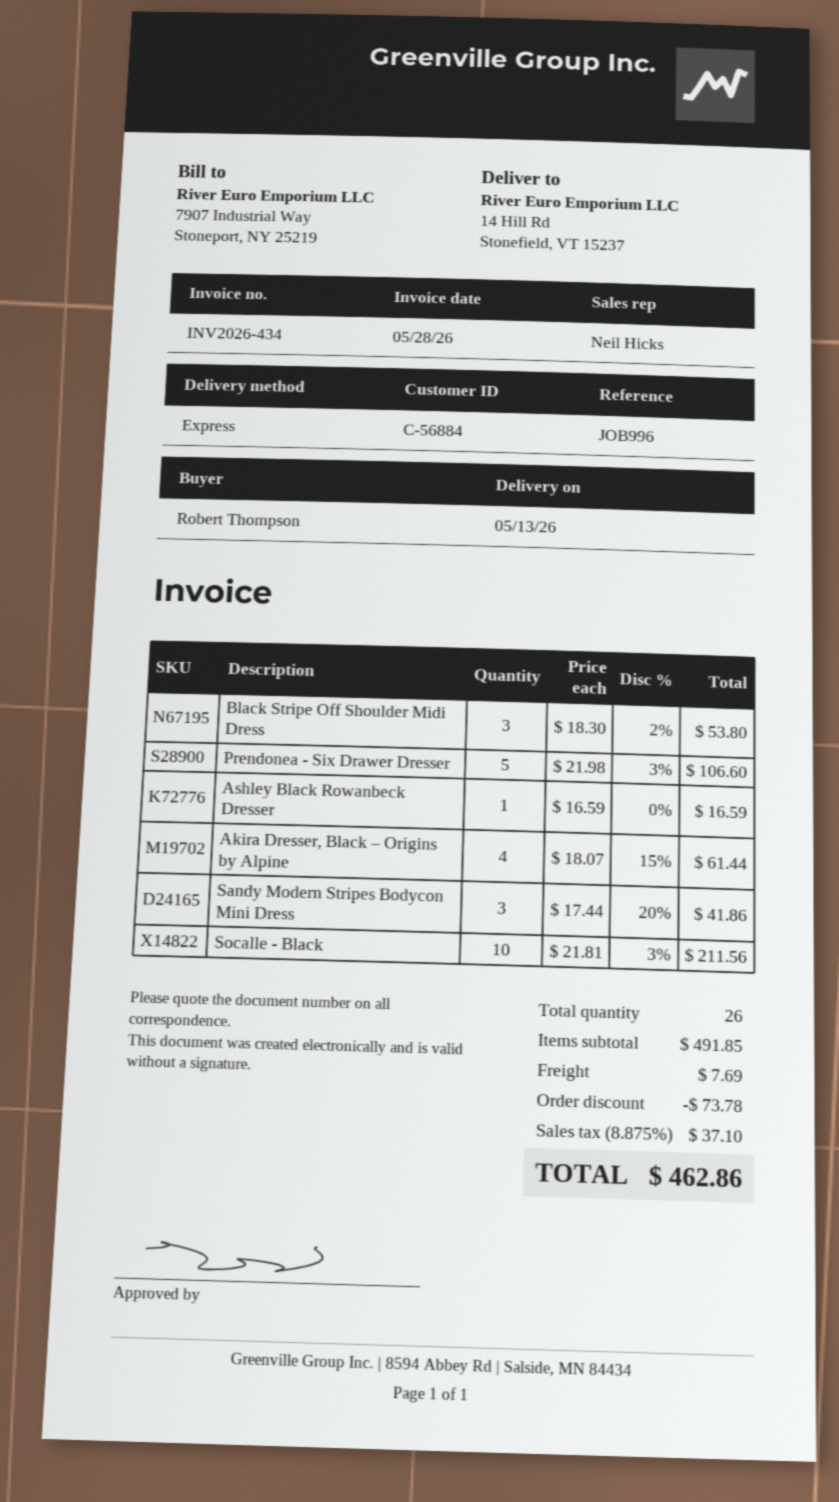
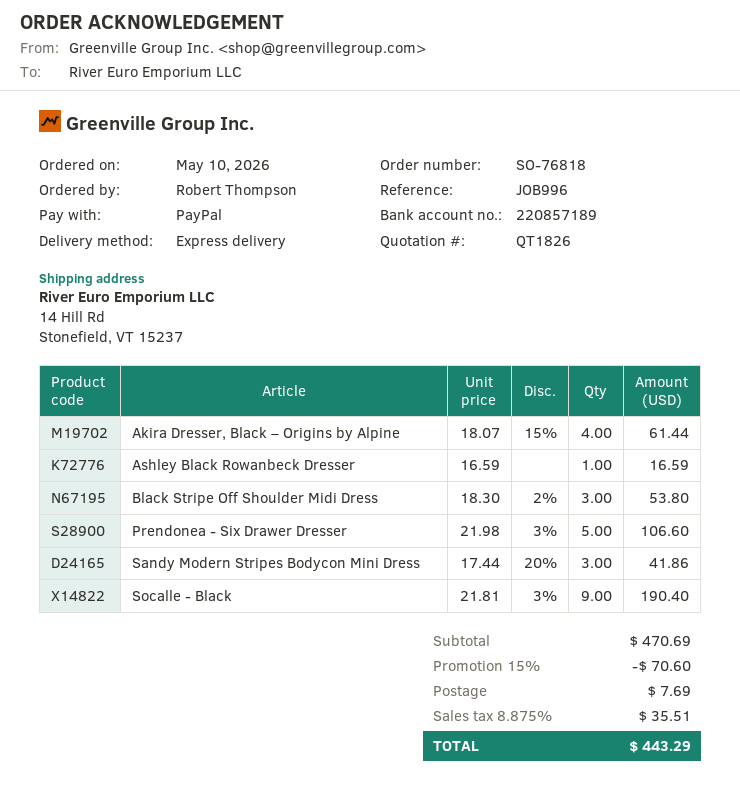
Socalle - Black: 10 x 21.81 - 3% = 211.56 -> 9 x 21.81 - 3% = 190.40
subtotal: 491.85 -> 470.69
discount: 73.78 -> 70.60
tax: 8.875% = 37.10 -> 8.875% = 35.51
total: 462.86 -> 443.29

